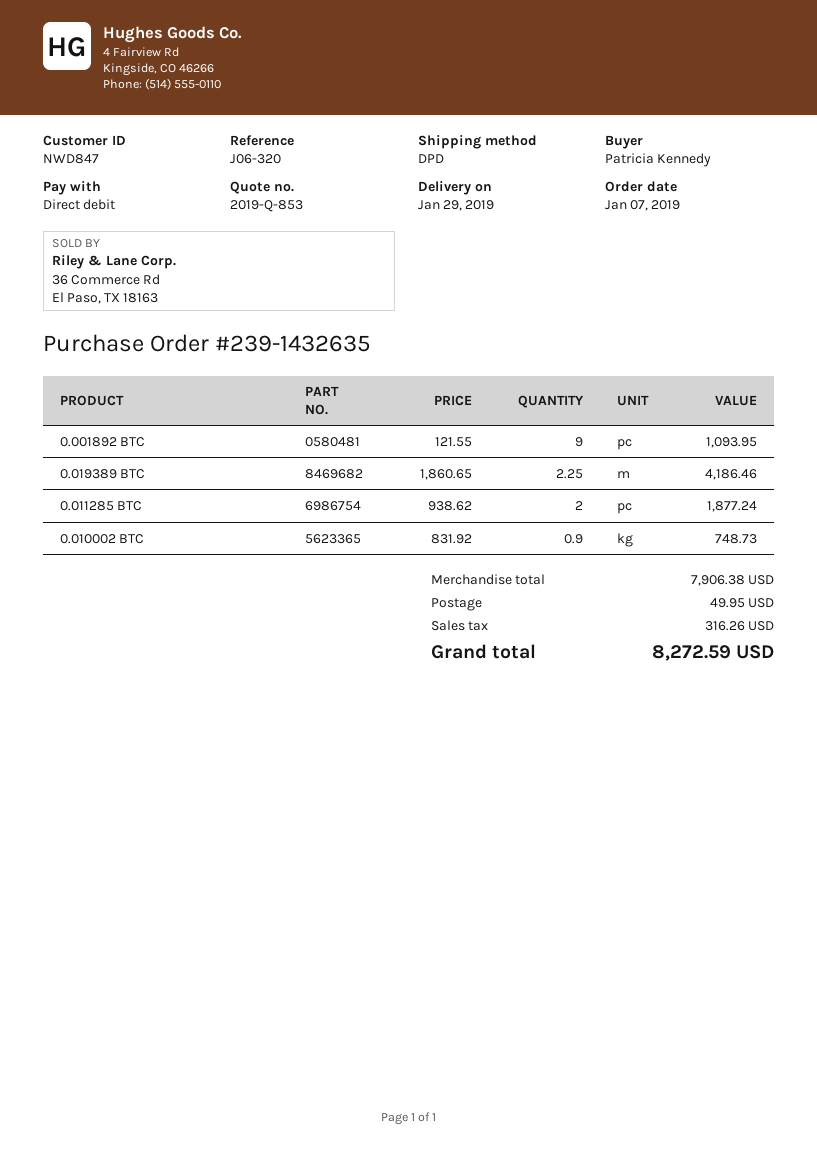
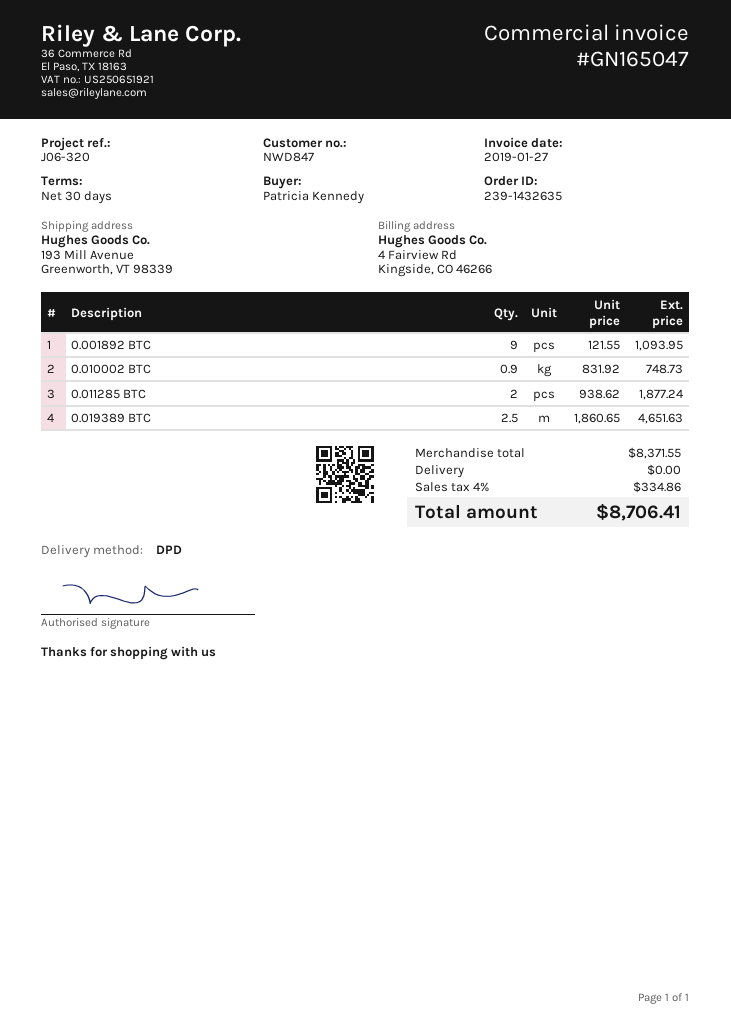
0.019389 BTC: 2.25 x 1860.65 = 4186.46 -> 2.5 x 1860.65 = 4651.63
subtotal: 7906.38 -> 8371.55
shipping: 49.95 -> 0.00
tax: 316.26 -> 334.86
total: 8272.59 -> 8706.41

